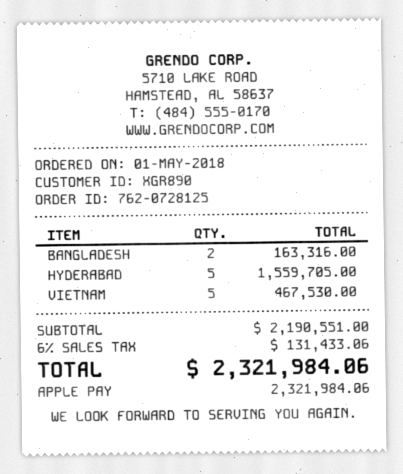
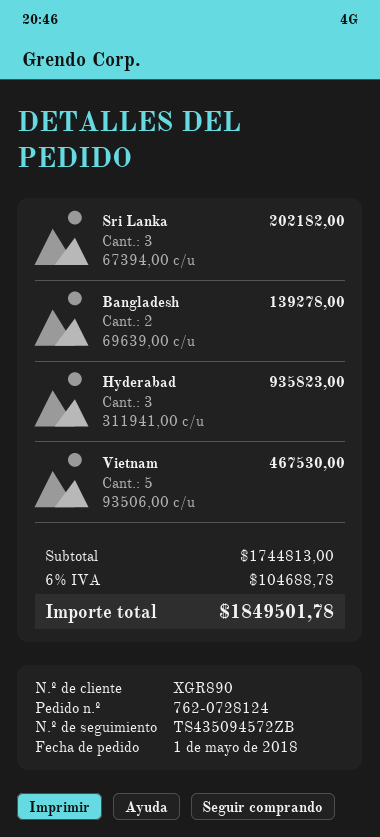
order number: 762-0728125 -> 762-0728124
BANGLADESH: 2 for 163316.00 -> 2 for 139278.00
HYDERABAD: 5 for 1559705.00 -> 3 for 935823.00
Sri Lanka: none -> 3 for 202182.00
subtotal: 2190551.00 -> 1744813.00
tax: 6% = 131433.06 -> 6% = 104688.78
total: 2321984.06 -> 1849501.78

